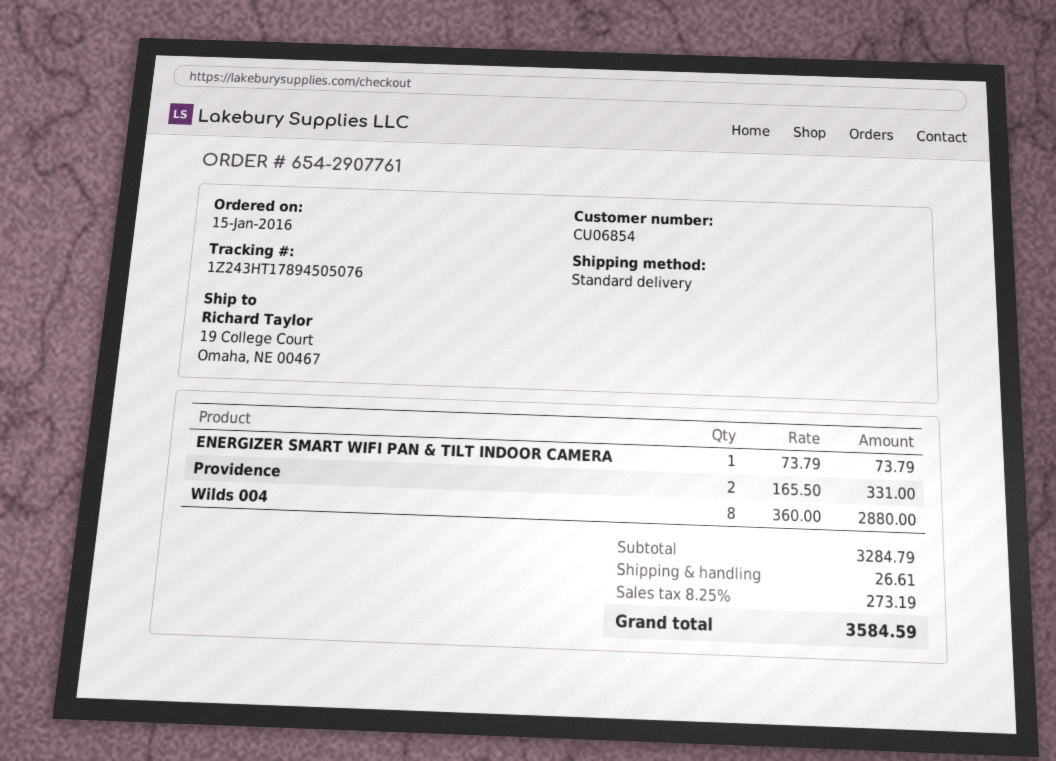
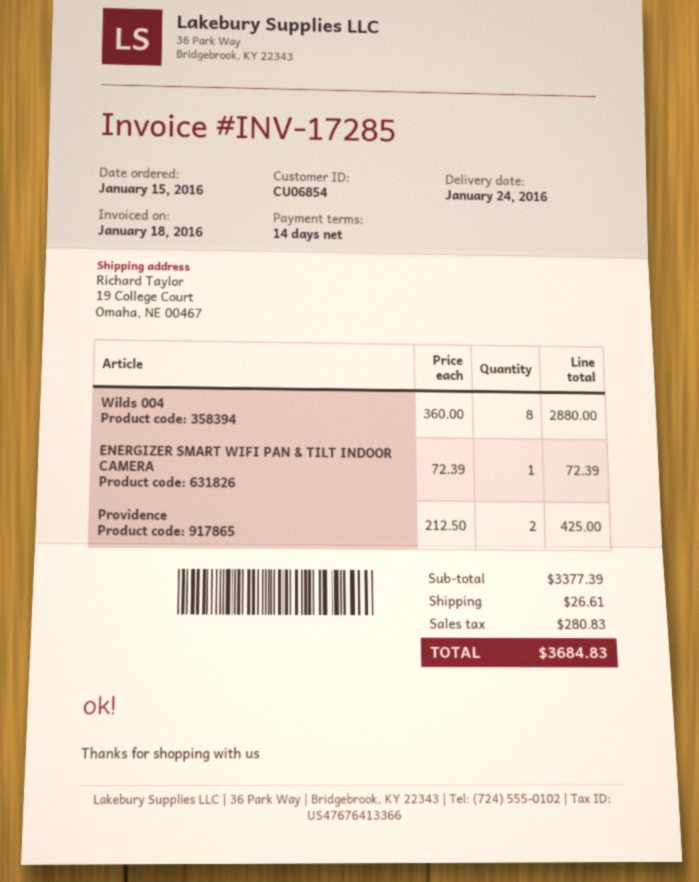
ENERGIZER SMART WIFI PAN & TILT INDOOR CAMERA: 1 x 73.79 = 73.79 -> 1 x 72.39 = 72.39
Providence: 2 x 165.50 = 331.00 -> 2 x 212.50 = 425.00
subtotal: 3284.79 -> 3377.39
tax: 273.19 -> 280.83
total: 3584.59 -> 3684.83

